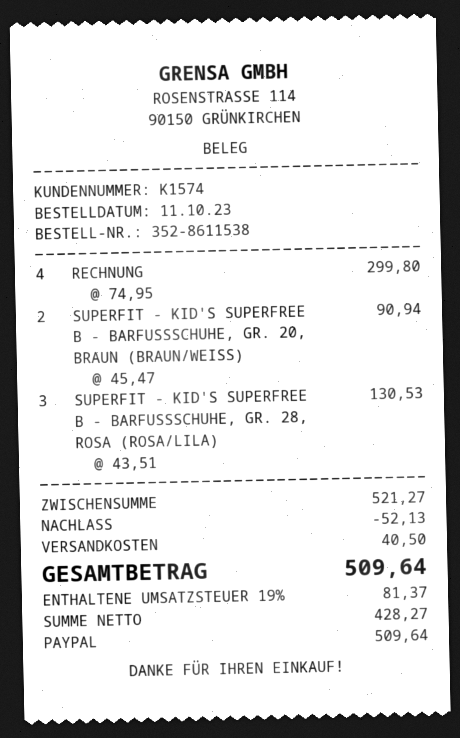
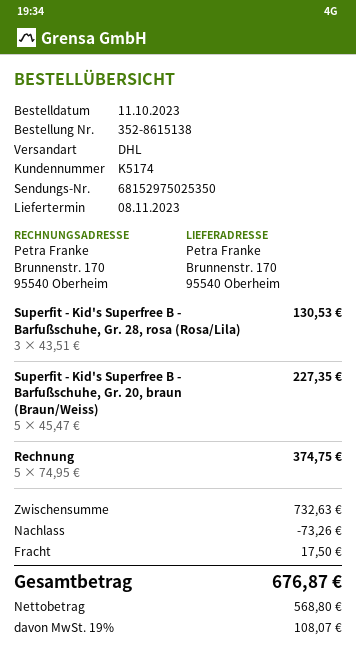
order number: 352-8611538 -> 352-8615138
customer number: K1574 -> K5174
RECHNUNG: 4 x 74.95 = 299.80 -> 5 x 74.95 = 374.75
SUPERFIT - KID'S SUPERFREE B - BARFUSSSCHUHE, GR. 20, BRAUN (BRAUN/WEISS): 2 x 45.47 = 90.94 -> 5 x 45.47 = 227.35
subtotal: 521.27 -> 732.63
discount: 52.13 -> 73.26
shipping: 40.50 -> 17.50
net: 428.27 -> 568.80
tax: 19% = 81.37 -> 19% = 108.07
total: 509.64 -> 676.87

